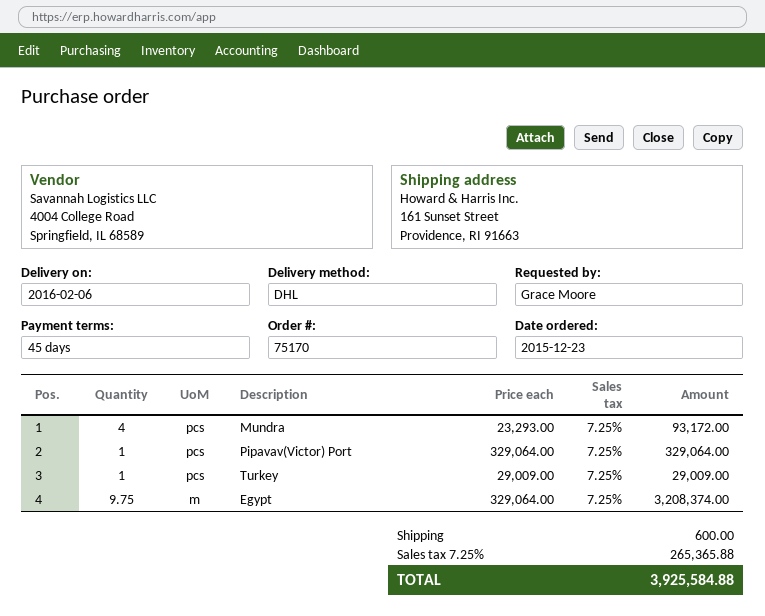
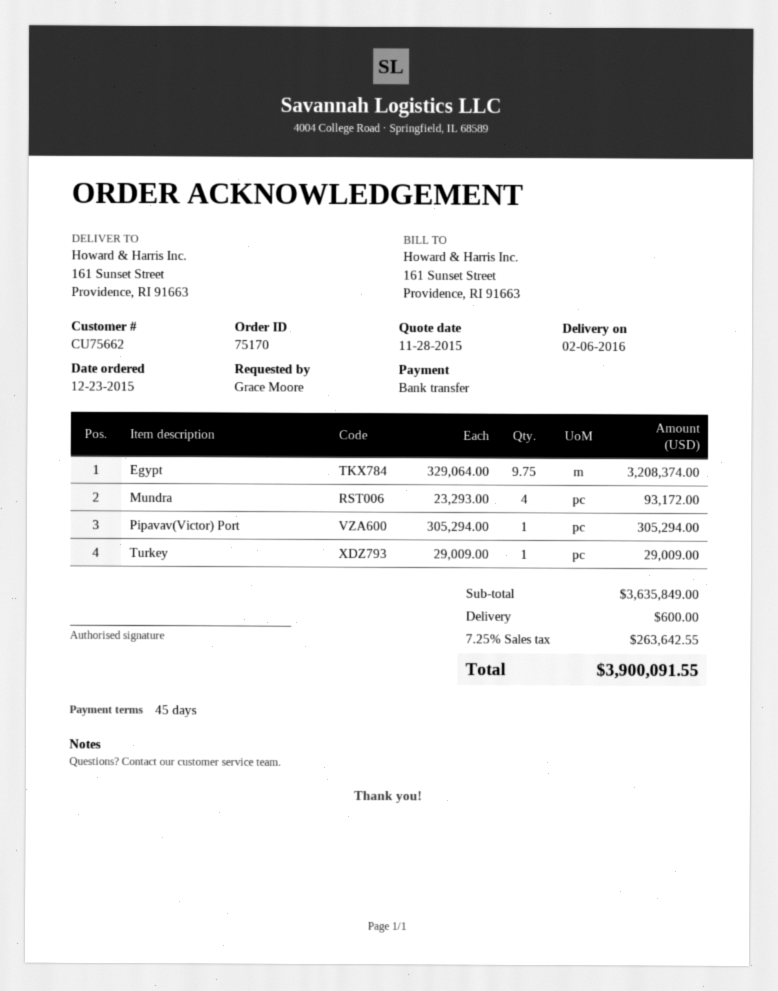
Pipavav(Victor) Port: 1 x 329064.00 = 329064.00 -> 1 x 305294.00 = 305294.00
tax: 7.25% = 265365.88 -> 7.25% = 263642.55
total: 3925584.88 -> 3900091.55

